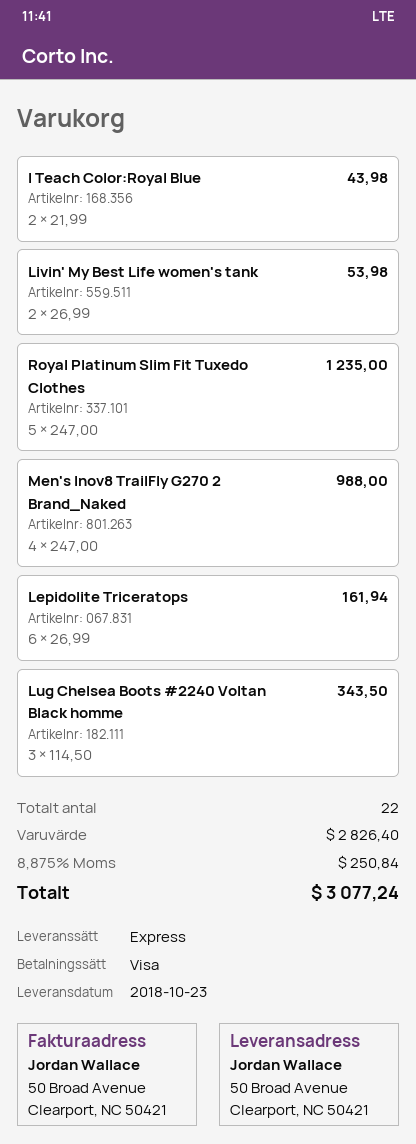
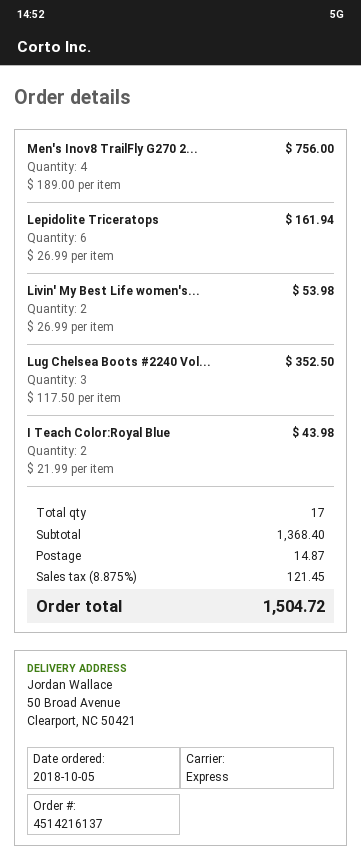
Royal Platinum Slim Fit Tuxedo Clothes: 5 x 247.00 = 1235.00 -> none
Men's Inov8 TrailFly G270 2 Brand_Naked: 4 x 247.00 = 988.00 -> 4 x 189.00 = 756.00
Lug Chelsea Boots #2240 Voltan Black homme: 3 x 114.50 = 343.50 -> 3 x 117.50 = 352.50
total quantity: 22 -> 17
subtotal: 2826.40 -> 1368.40
shipping: none -> 14.87
tax: 8.875% = 250.84 -> 8.875% = 121.45
total: 3077.24 -> 1504.72

